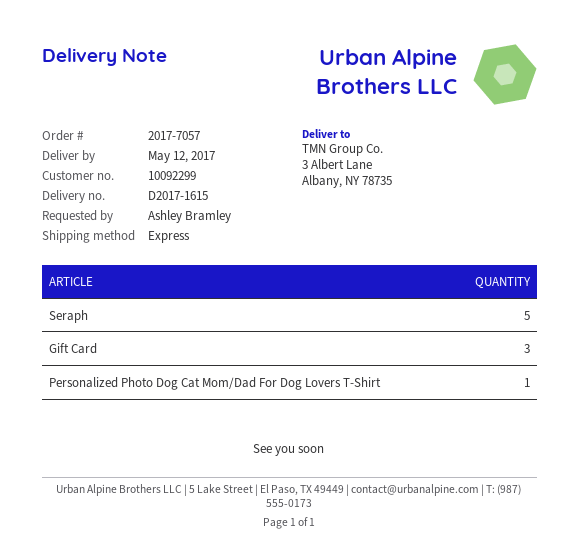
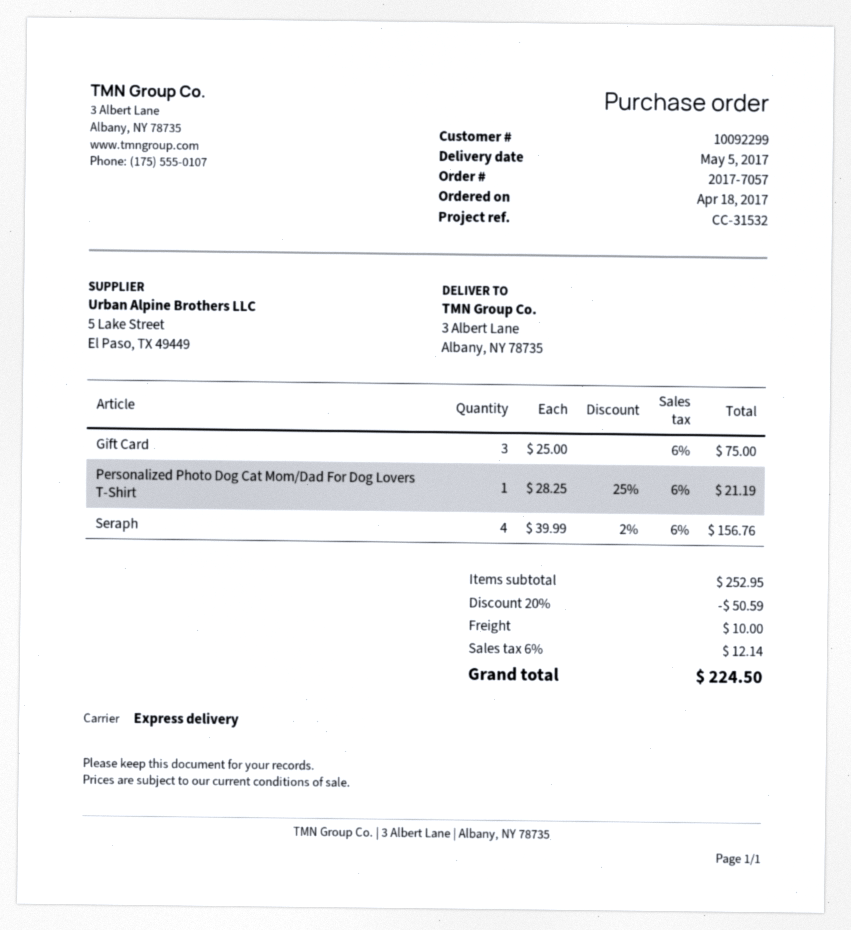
delivery date: 2017-05-12 -> 2017-05-05
Seraph: 5 -> 4

